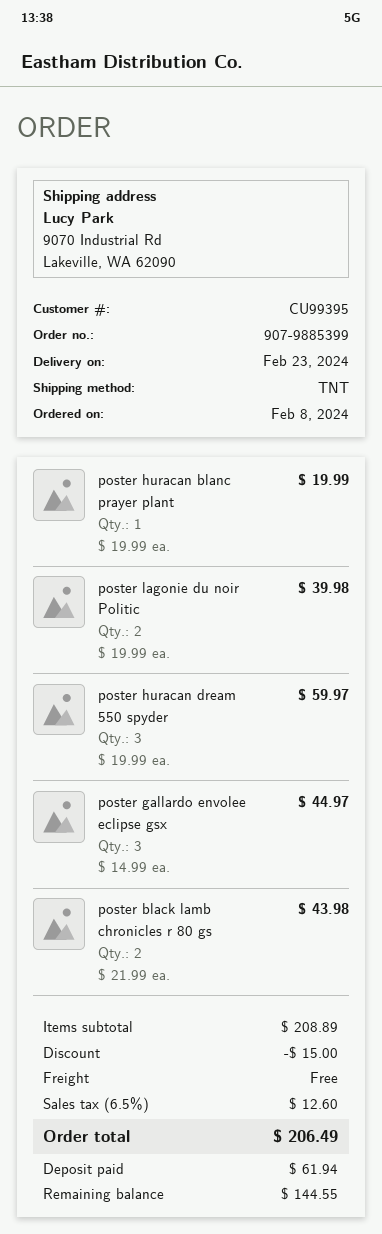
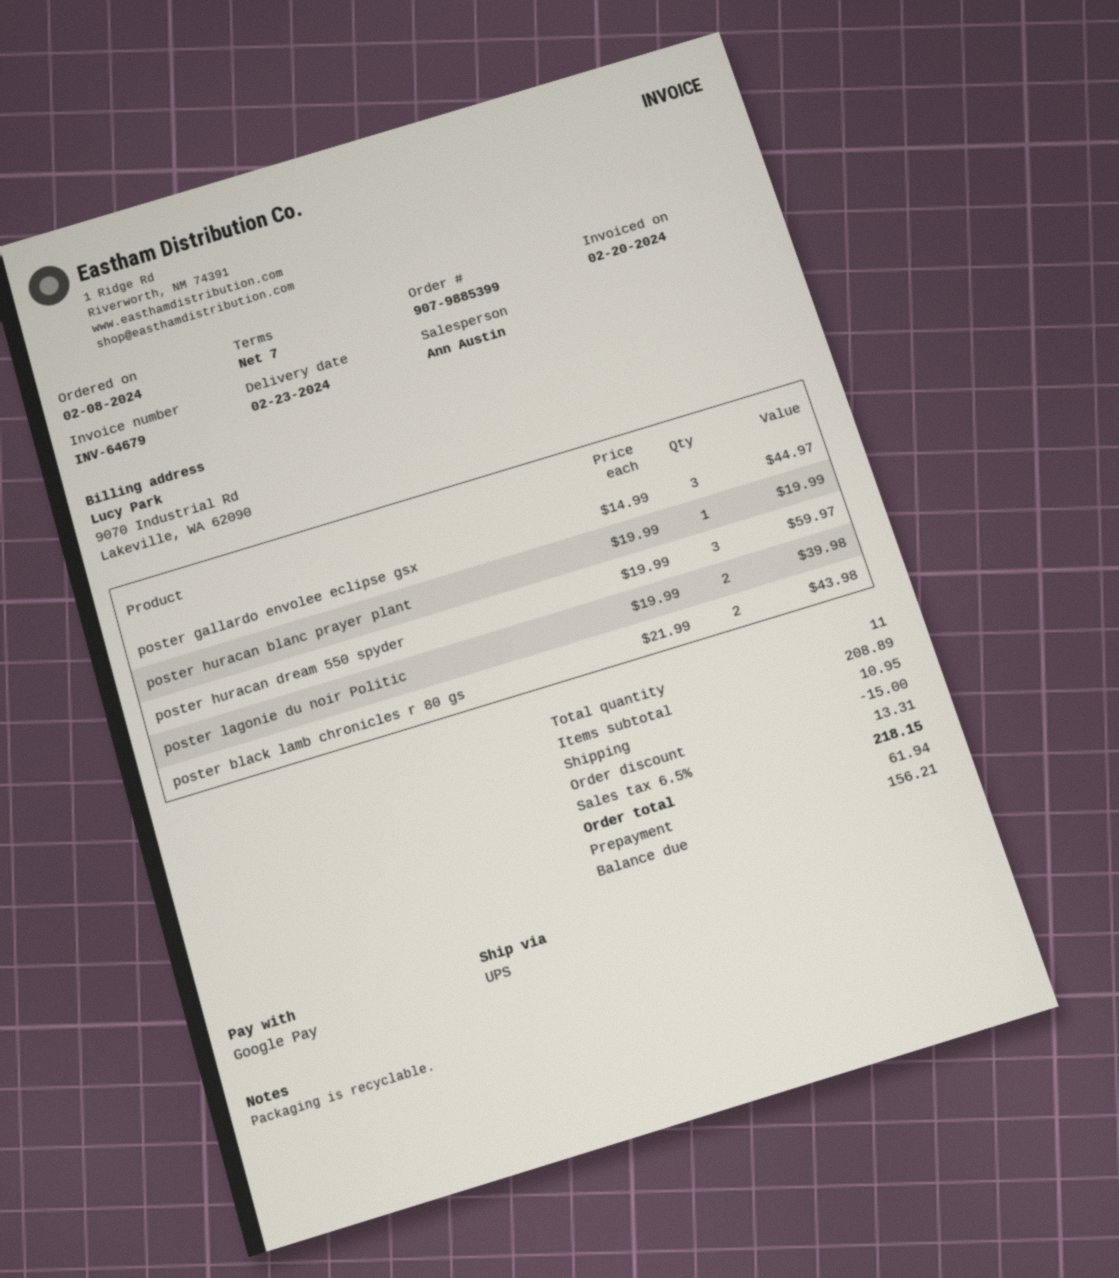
shipping method: TNT -> UPS
shipping: 0.00 -> 10.95
tax: 6.5% = 12.60 -> 6.5% = 13.31
total: 206.49 -> 218.15
balance: 144.55 -> 156.21

